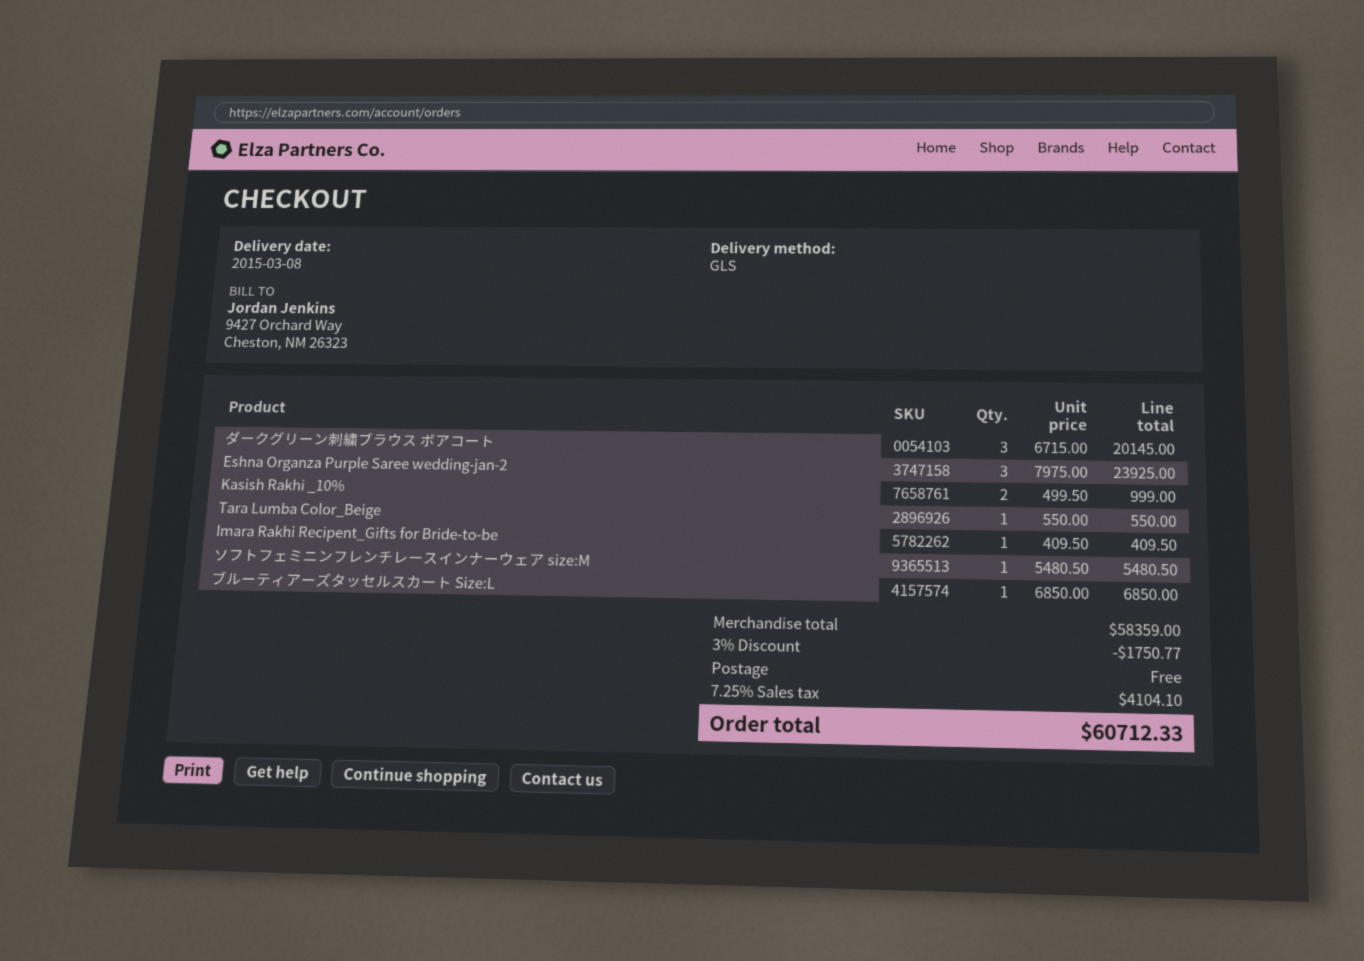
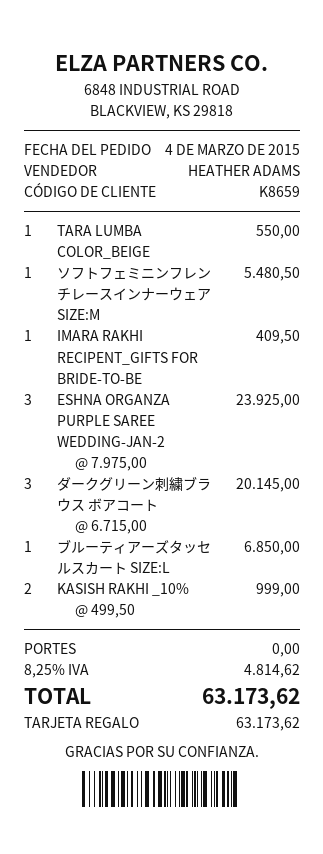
discount: 3% = 1750.77 -> none
tax: 7.25% = 4104.10 -> 8.25% = 4814.62
total: 60712.33 -> 63173.62

